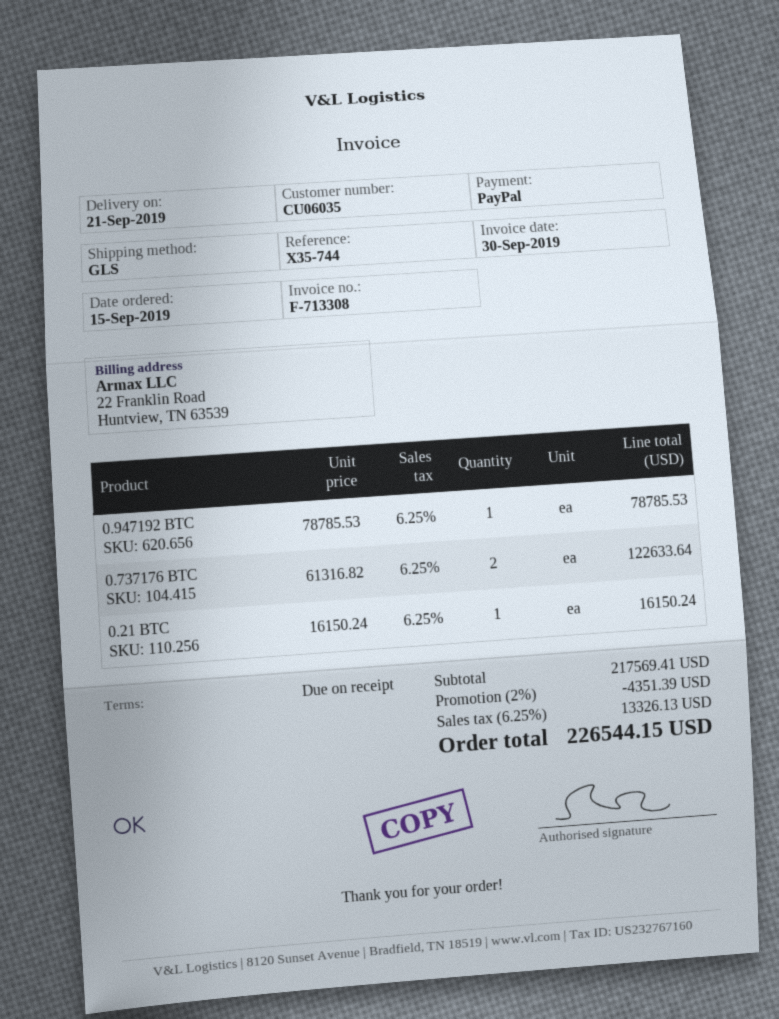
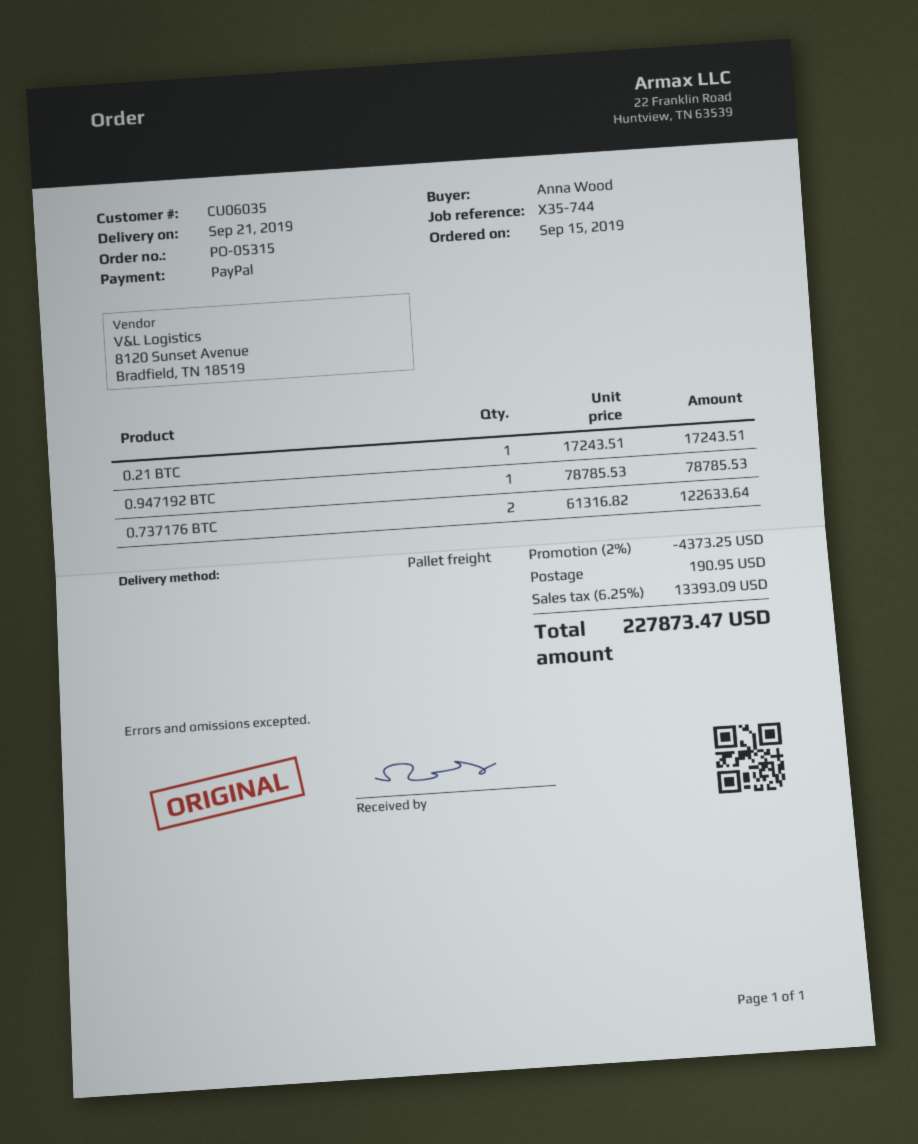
shipping method: GLS -> pallet freight
0.21 BTC: 1 x 16150.24 = 16150.24 -> 1 x 17243.51 = 17243.51
discount: 2% = 4351.39 -> 2% = 4373.25
shipping: none -> 190.95
tax: 6.25% = 13326.13 -> 6.25% = 13393.09
total: 226544.15 -> 227873.47

